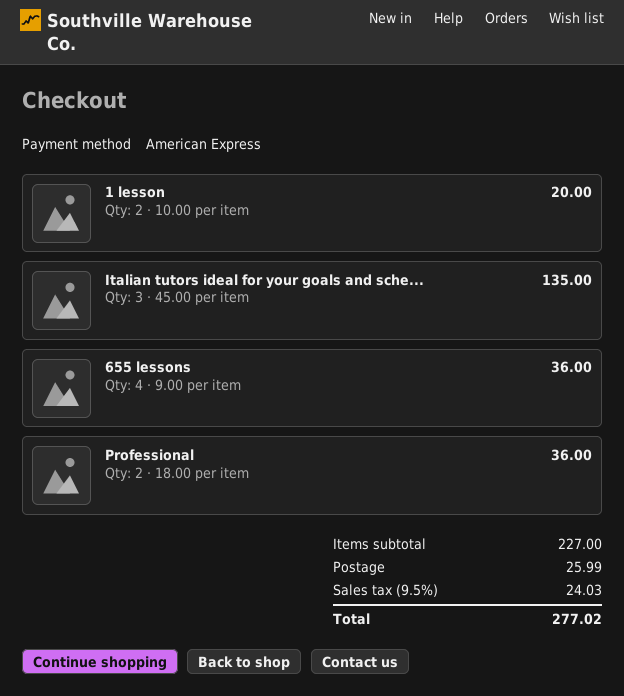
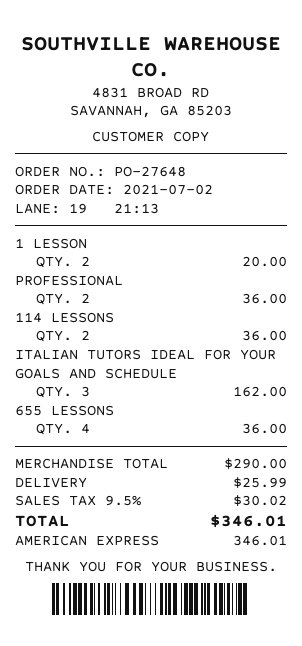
Italian tutors ideal for your goals and sche...: 3 for 135.00 -> 3 for 162.00
114 LESSONS: none -> 2 for 36.00
subtotal: 227.00 -> 290.00
tax: 9.5% = 24.03 -> 9.5% = 30.02
total: 277.02 -> 346.01

